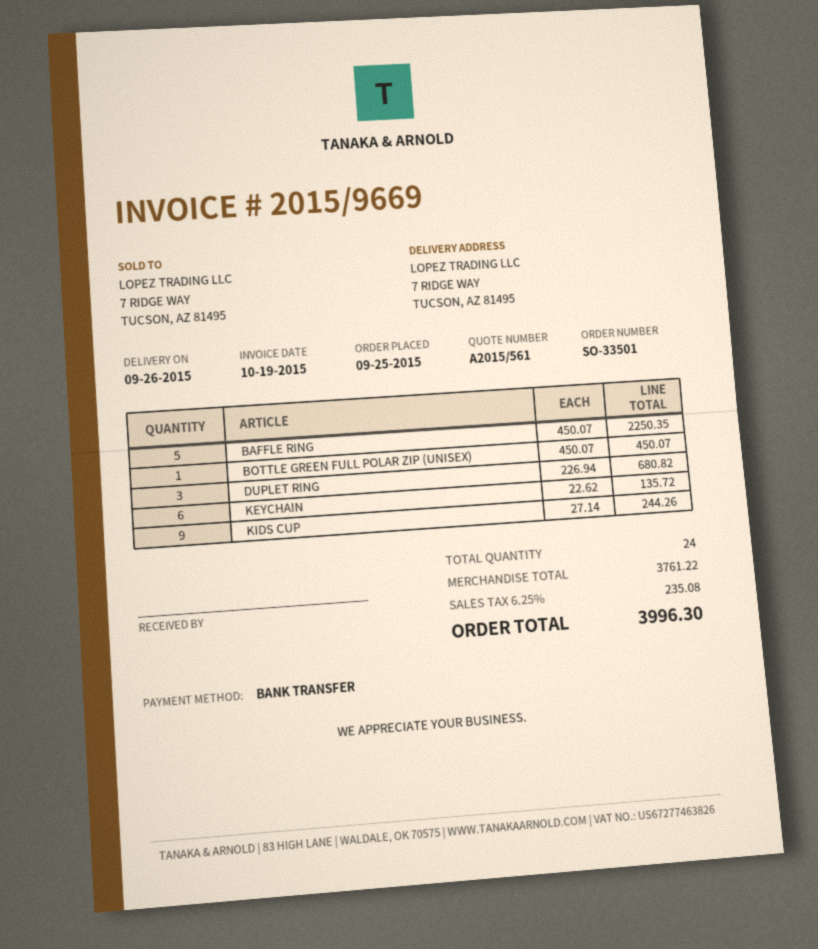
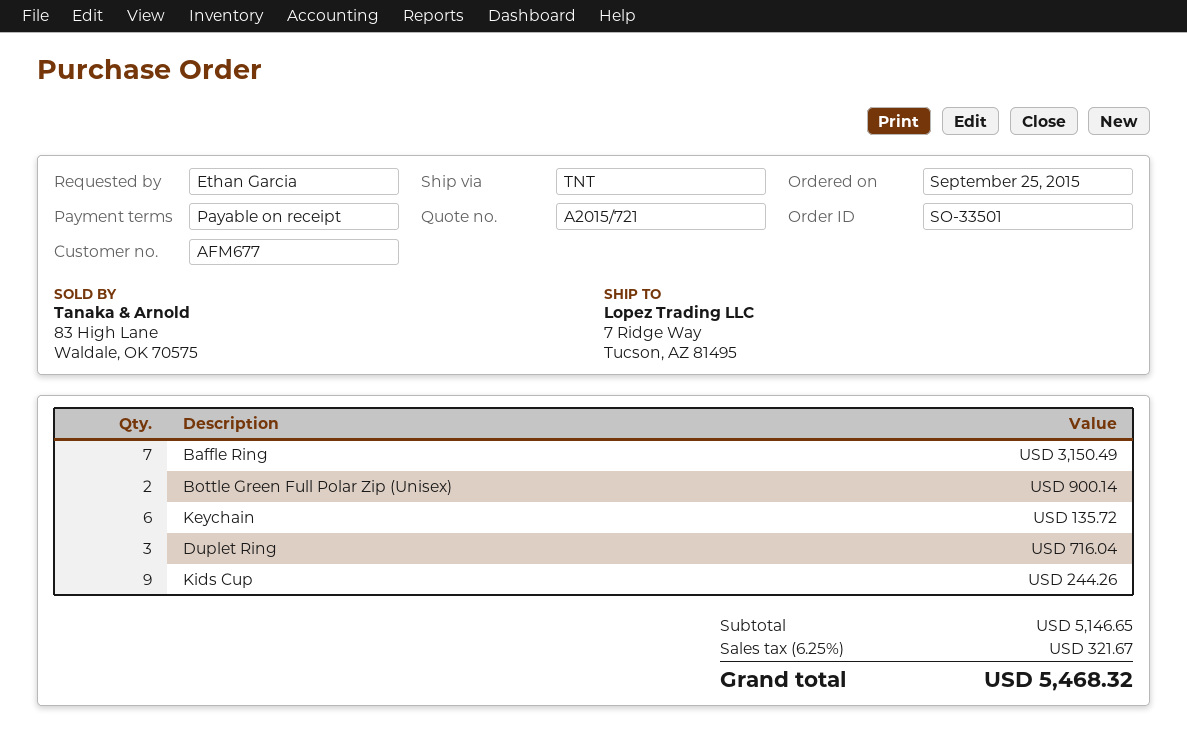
quote number: A2015/561 -> A2015/721
BAFFLE RING: 5 for 2250.35 -> 7 for 3150.49
BOTTLE GREEN FULL POLAR ZIP (UNISEX): 1 for 450.07 -> 2 for 900.14
DUPLET RING: 3 for 680.82 -> 3 for 716.04
subtotal: 3761.22 -> 5146.65
tax: 6.25% = 235.08 -> 6.25% = 321.67
total: 3996.30 -> 5468.32

